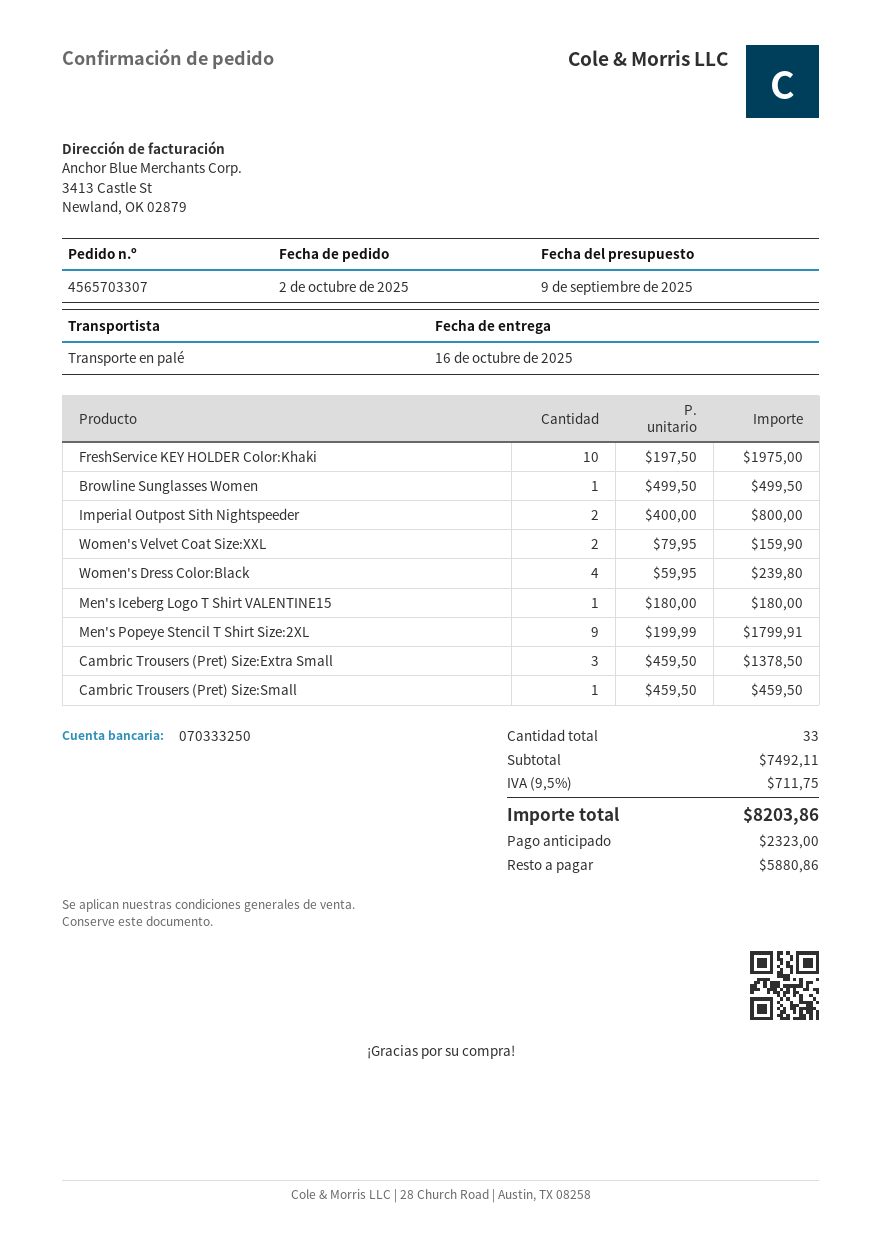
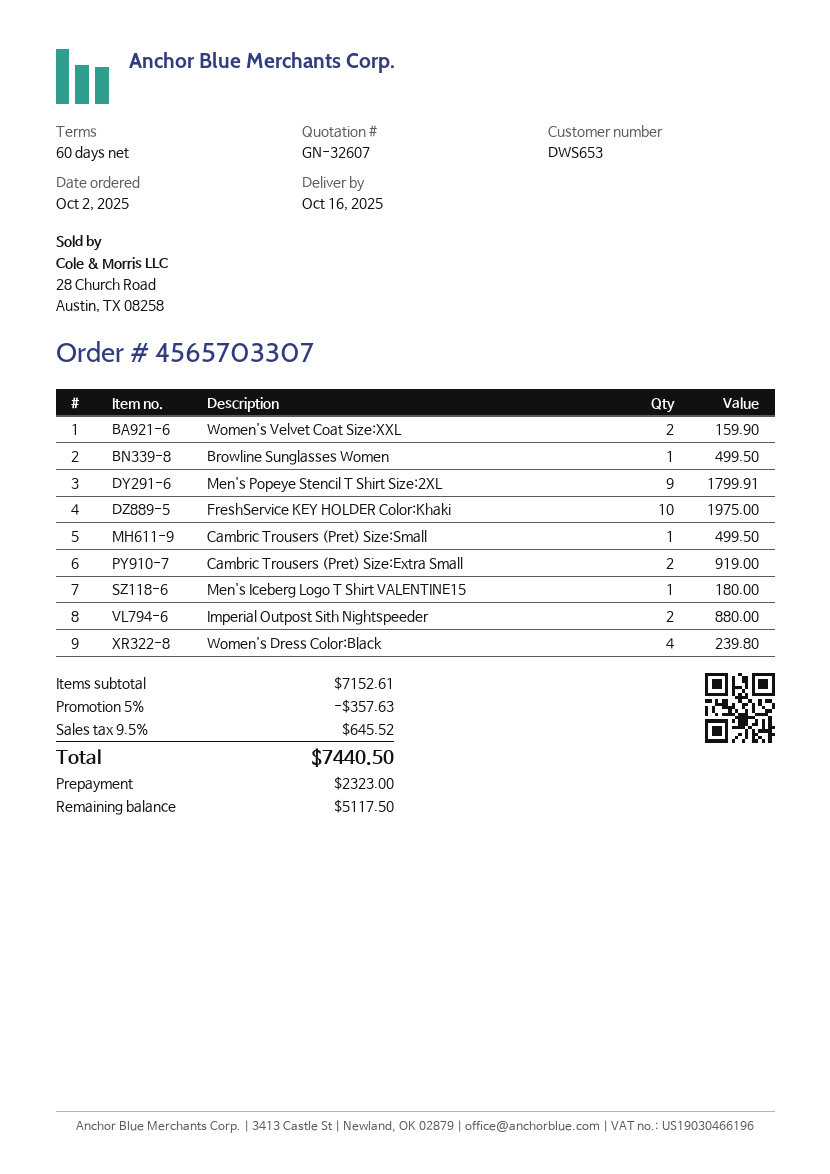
Imperial Outpost Sith Nightspeeder: 2 for 800.00 -> 2 for 880.00
Cambric Trousers (Pret) Size:Extra Small: 3 for 1378.50 -> 2 for 919.00
Cambric Trousers (Pret) Size:Small: 1 for 459.50 -> 1 for 499.50
subtotal: 7492.11 -> 7152.61
discount: none -> 5% = 357.63
tax: 9.5% = 711.75 -> 9.5% = 645.52
total: 8203.86 -> 7440.50
balance: 5880.86 -> 5117.50

